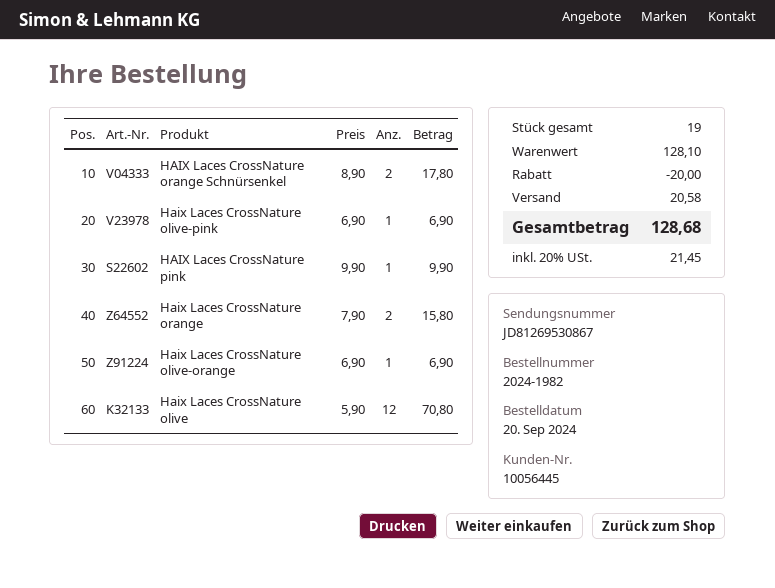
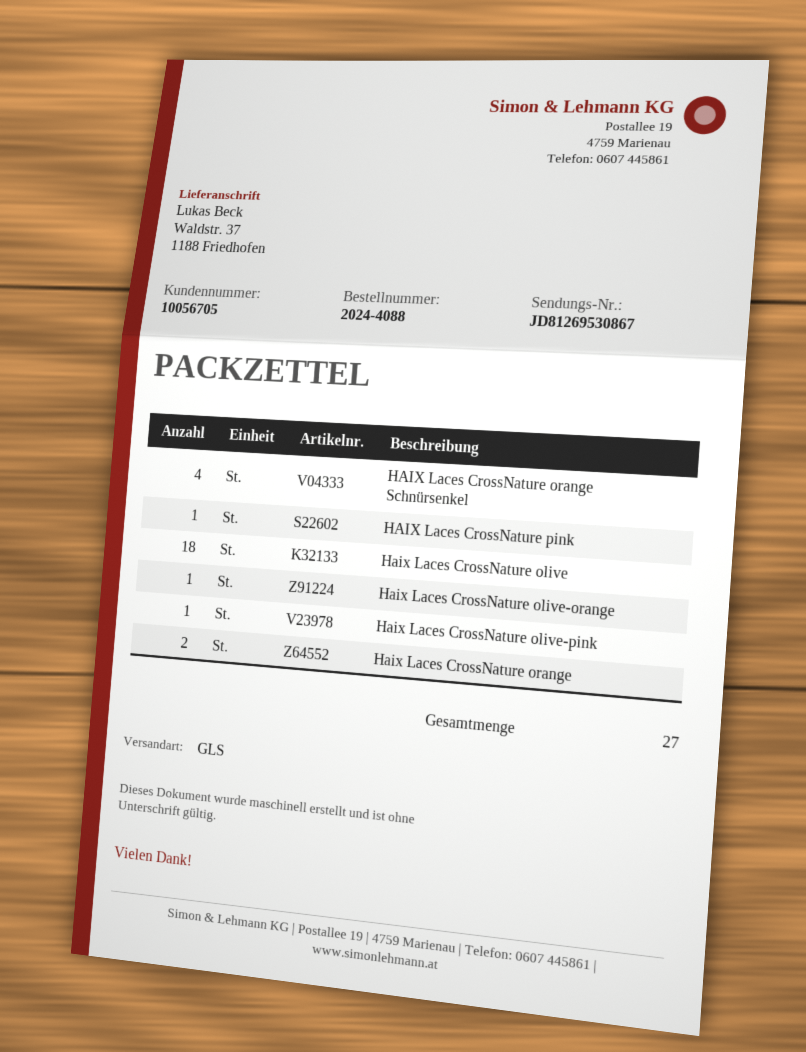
order number: 2024-1982 -> 2024-4088
customer number: 10056445 -> 10056705
HAIX Laces CrossNature orange Schnürsenkel: 2 -> 4
Haix Laces CrossNature olive: 12 -> 18
total quantity: 19 -> 27

